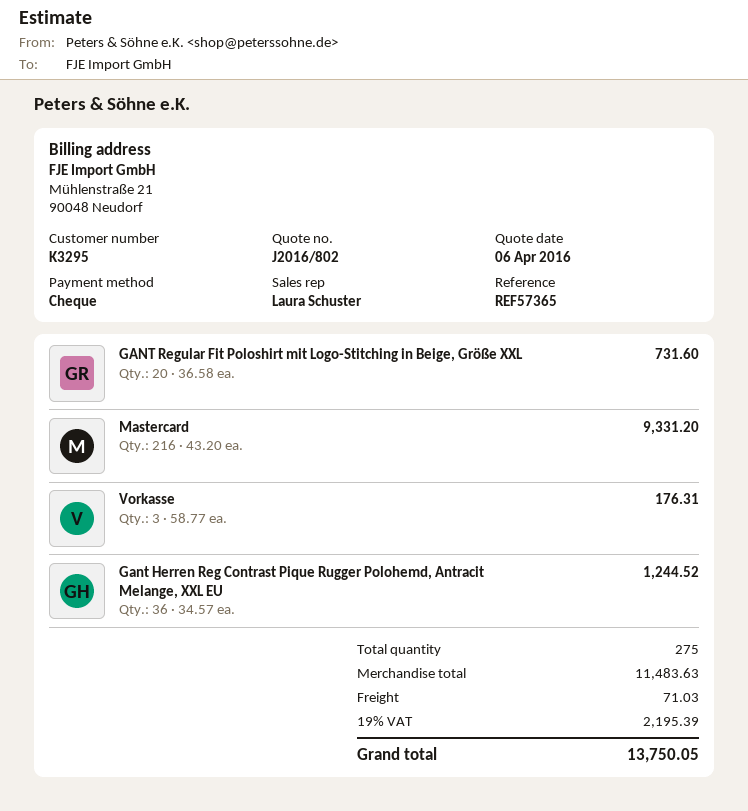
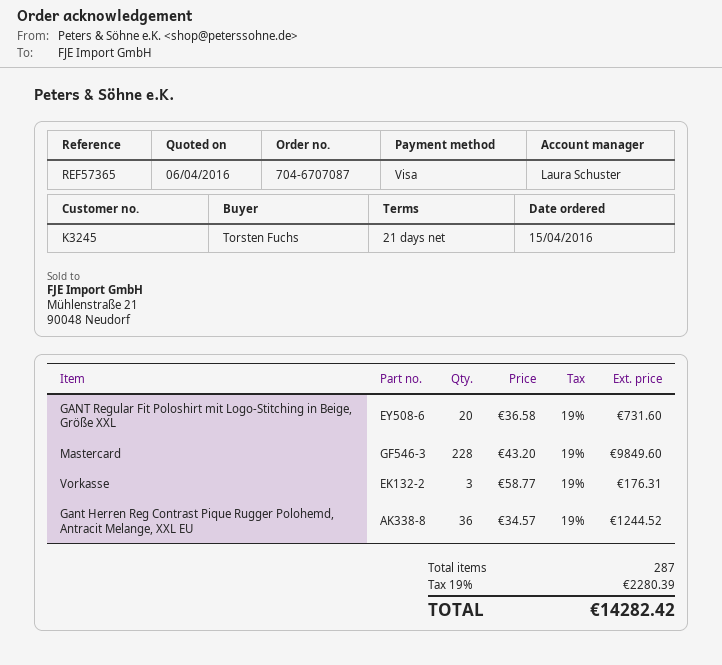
customer number: K3295 -> K3245
payment method: cheque -> Visa
Mastercard: 216 x 43.20 = 9331.20 -> 228 x 43.20 = 9849.60
total quantity: 275 -> 287
shipping: 71.03 -> none
tax: 19% = 2195.39 -> 19% = 2280.39
total: 13750.05 -> 14282.42

